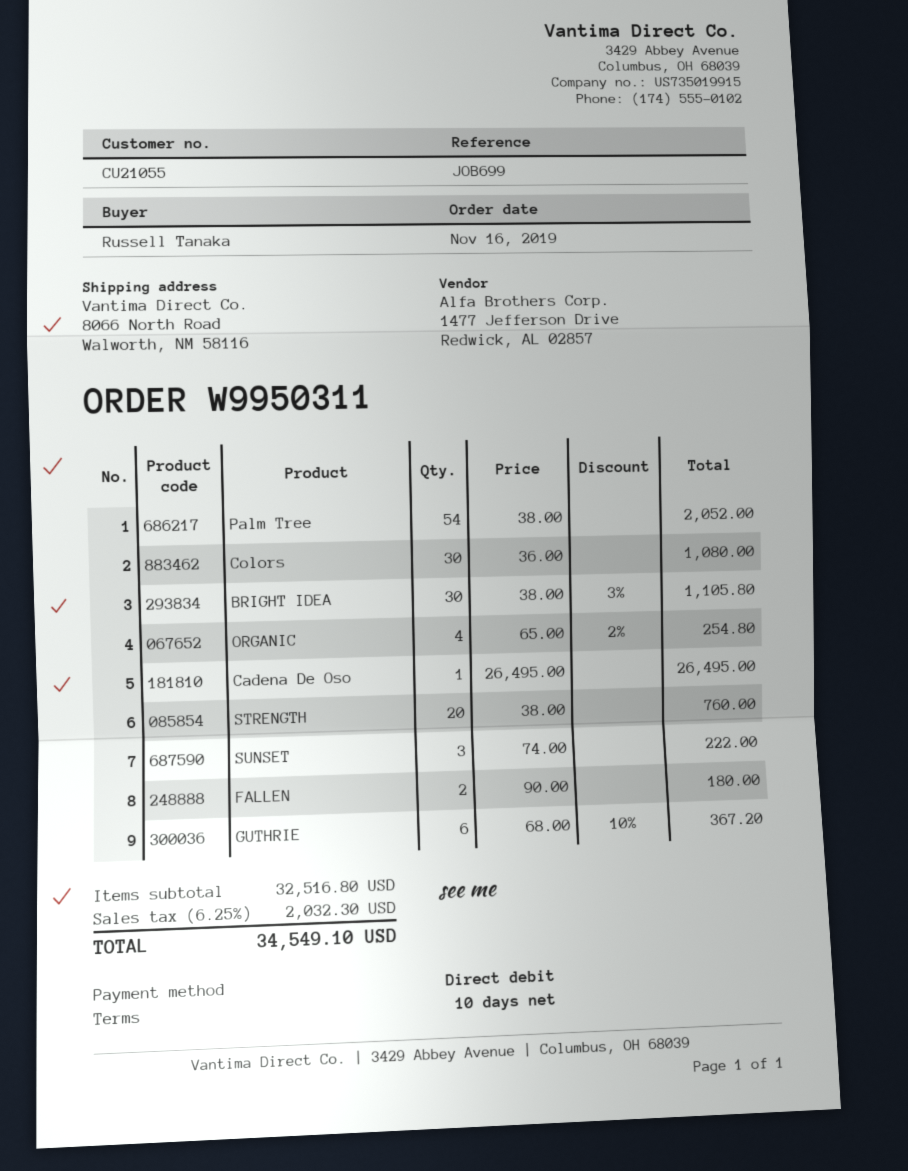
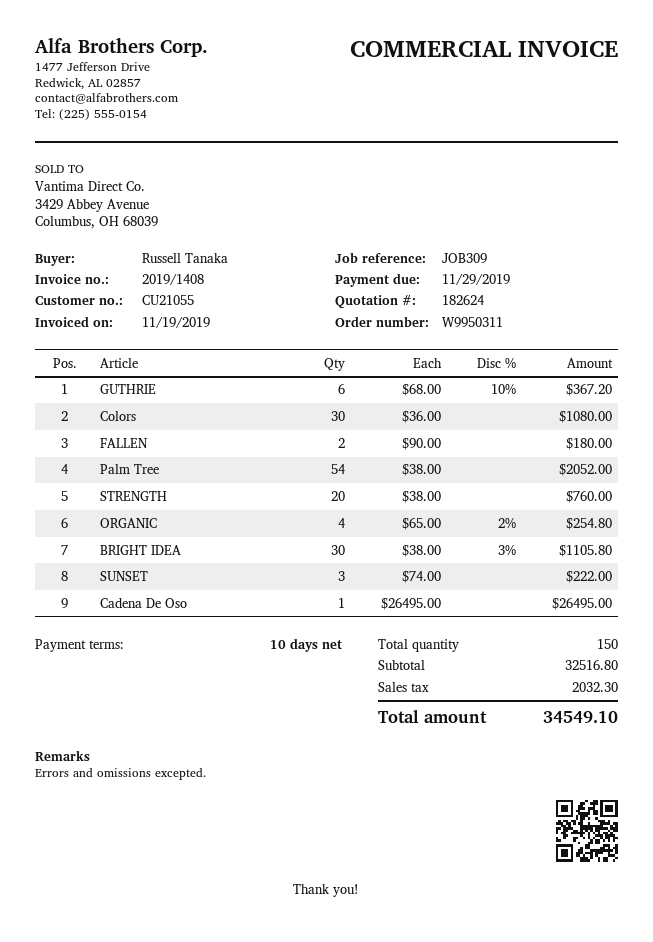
reference: JOB699 -> JOB309

